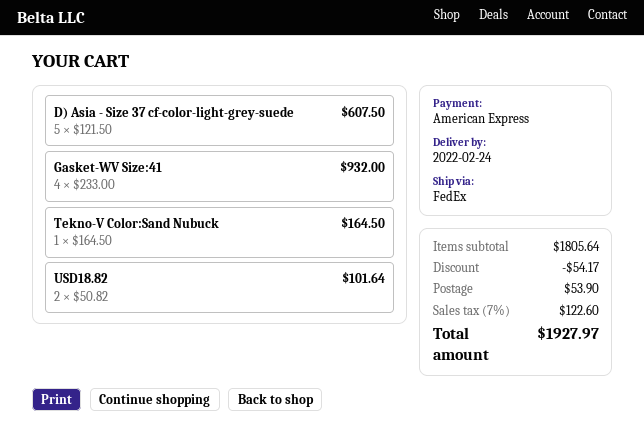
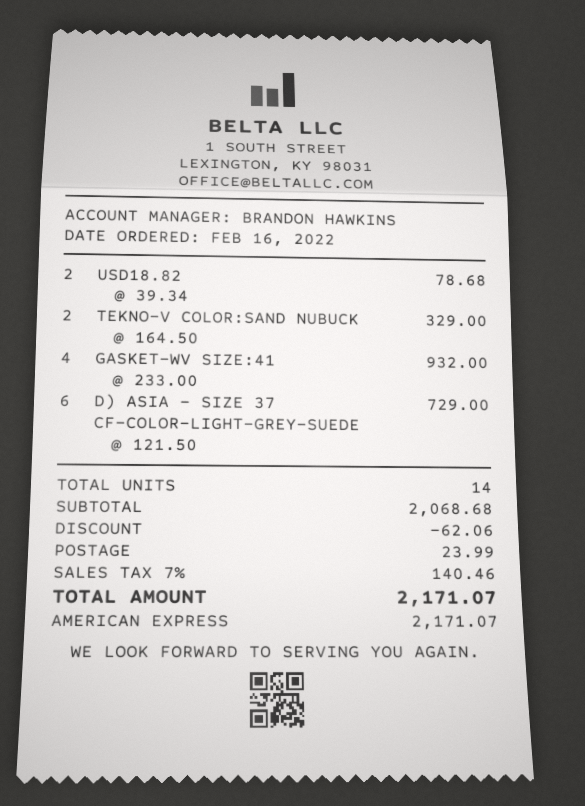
D) Asia - Size 37 cf-color-light-grey-suede: 5 x 121.50 = 607.50 -> 6 x 121.50 = 729.00
Tekno-V Color:Sand Nubuck: 1 x 164.50 = 164.50 -> 2 x 164.50 = 329.00
USD18.82: 2 x 50.82 = 101.64 -> 2 x 39.34 = 78.68
subtotal: 1805.64 -> 2068.68
discount: 54.17 -> 62.06
shipping: 53.90 -> 23.99
tax: 7% = 122.60 -> 7% = 140.46
total: 1927.97 -> 2171.07

